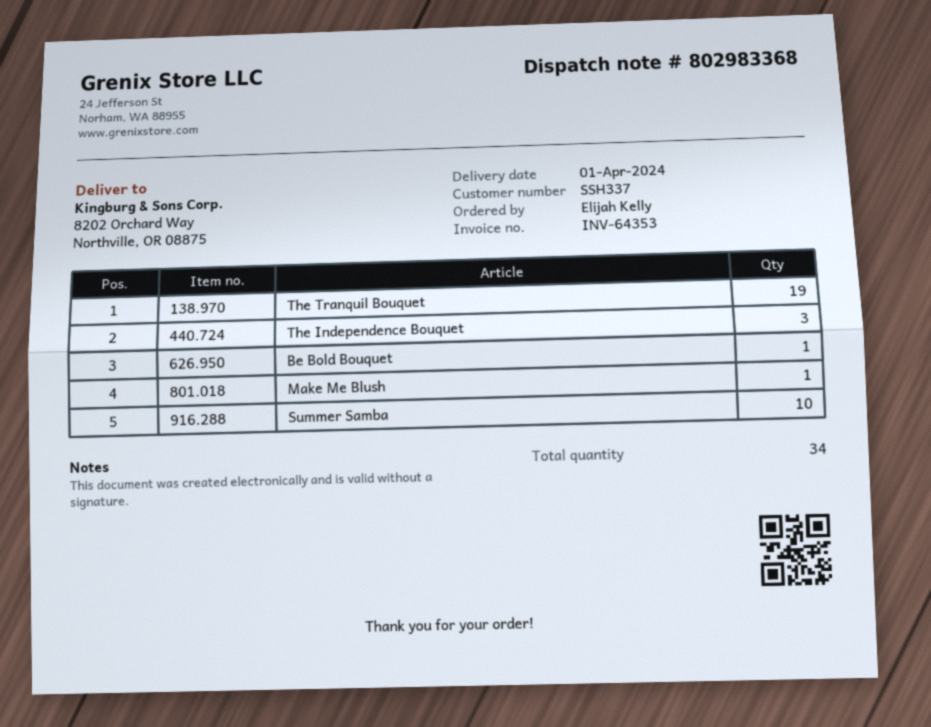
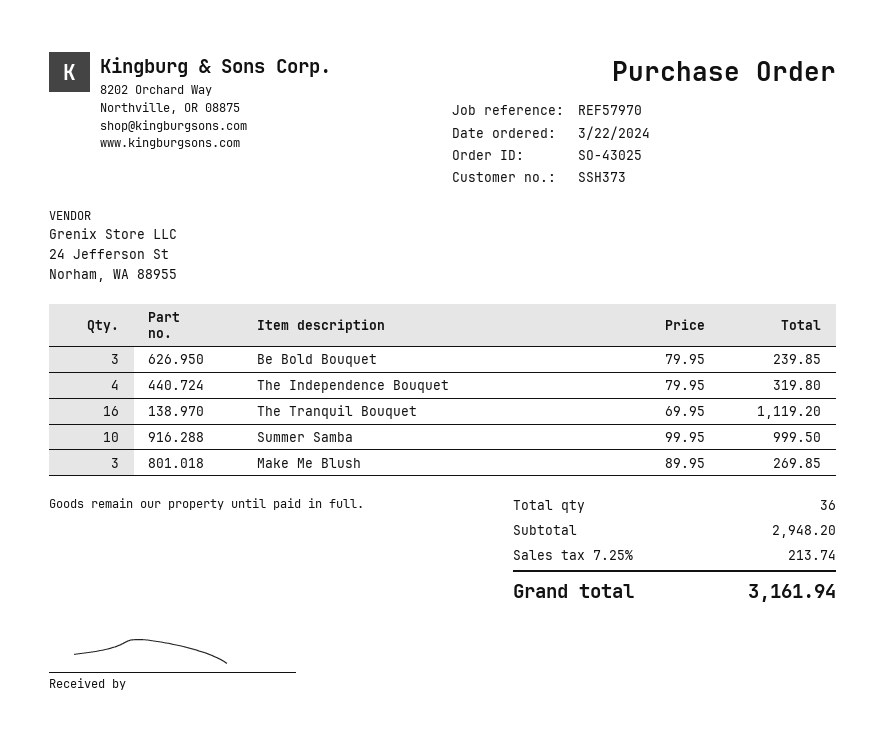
customer number: SSH337 -> SSH373
The Tranquil Bouquet: 19 -> 16
The Independence Bouquet: 3 -> 4
Be Bold Bouquet: 1 -> 3
Make Me Blush: 1 -> 3
total quantity: 34 -> 36

